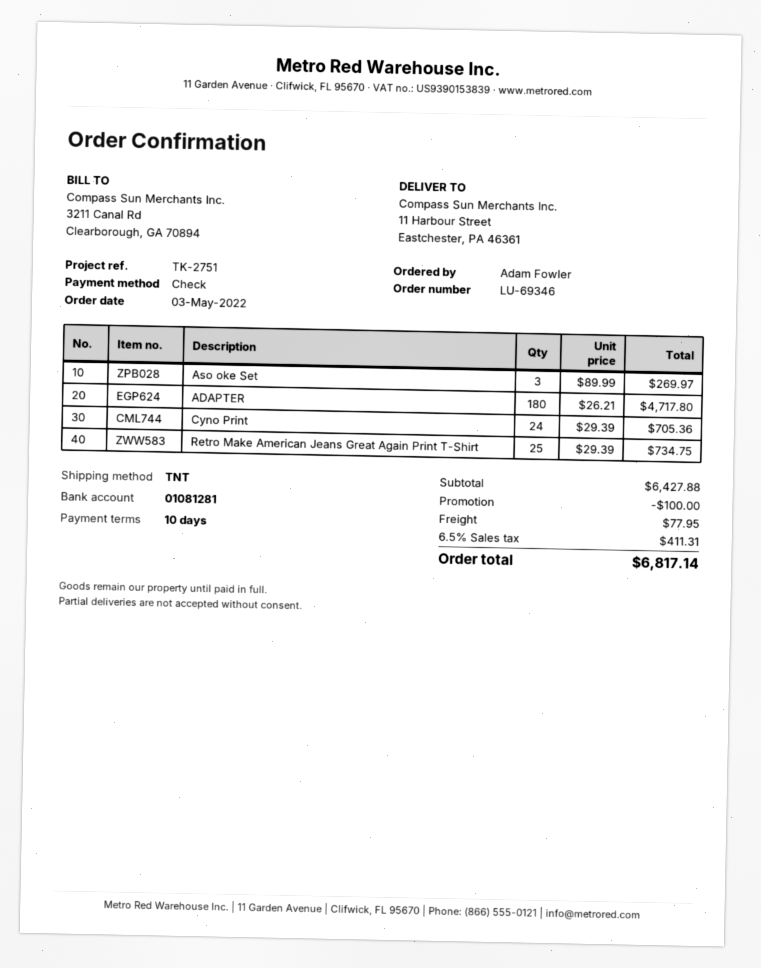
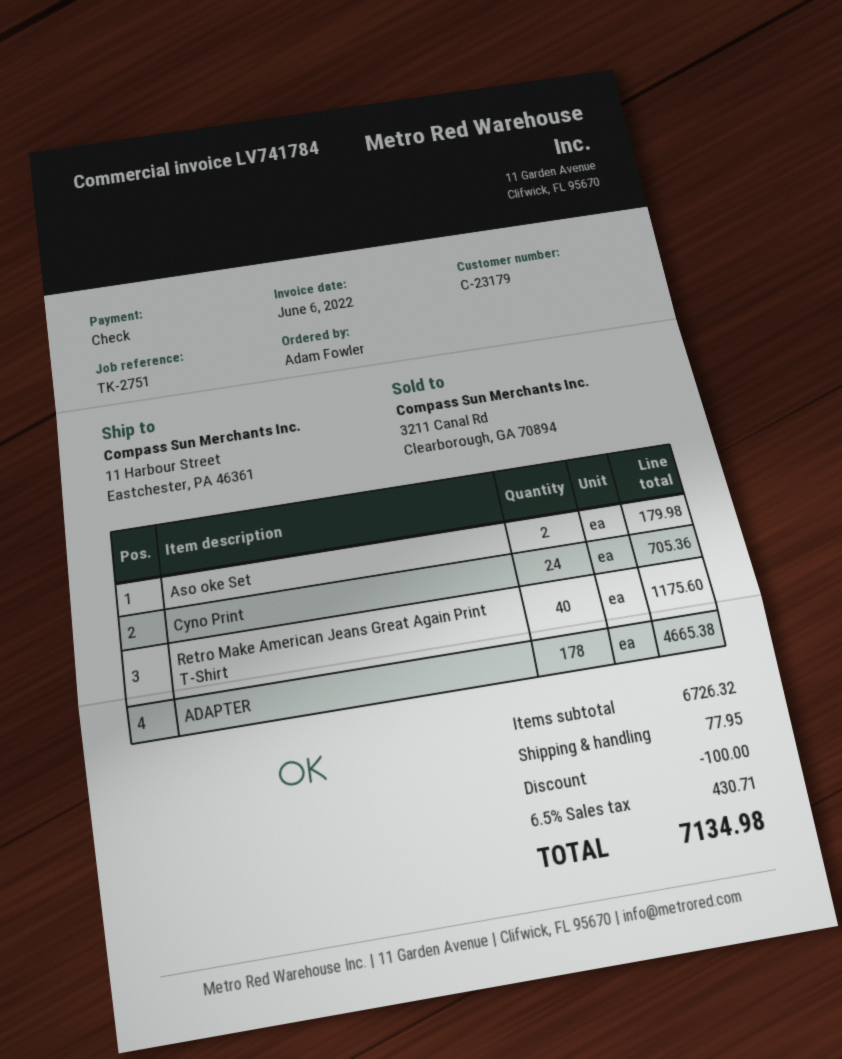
Aso oke Set: 3 for 269.97 -> 2 for 179.98
ADAPTER: 180 for 4717.80 -> 178 for 4665.38
Retro Make American Jeans Great Again Print T-Shirt: 25 for 734.75 -> 40 for 1175.60
subtotal: 6427.88 -> 6726.32
tax: 6.5% = 411.31 -> 6.5% = 430.71
total: 6817.14 -> 7134.98

